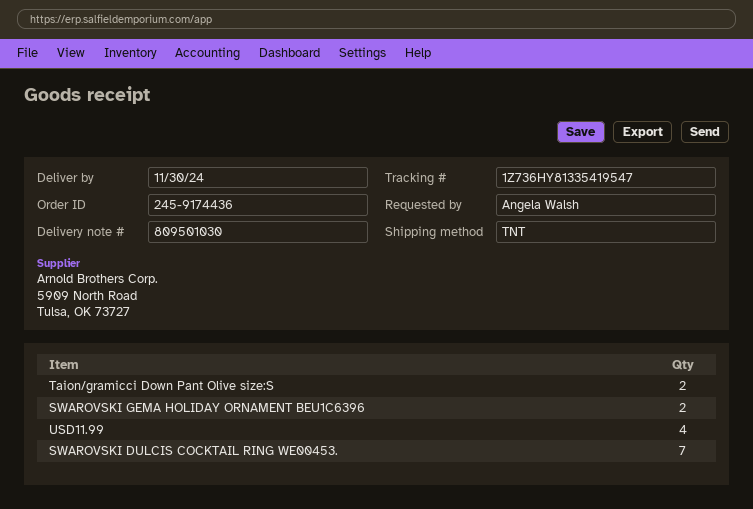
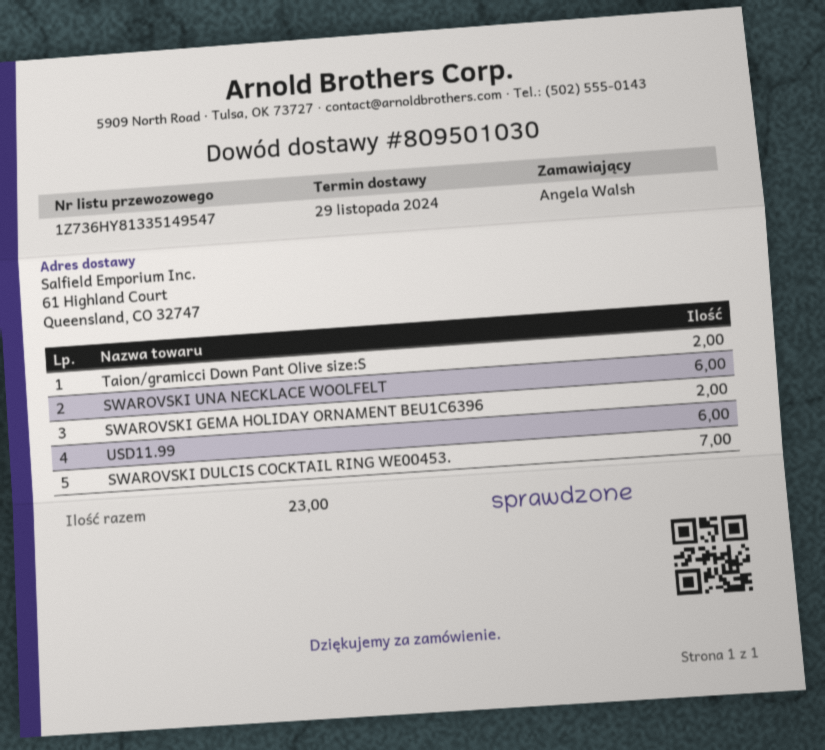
delivery date: 2024-11-30 -> 2024-11-29
tracking number: 1Z736HY81335419547 -> 1Z736HY81335149547
USD11.99: 4 -> 6
SWAROVSKI UNA NECKLACE WOOLFELT: none -> 6

